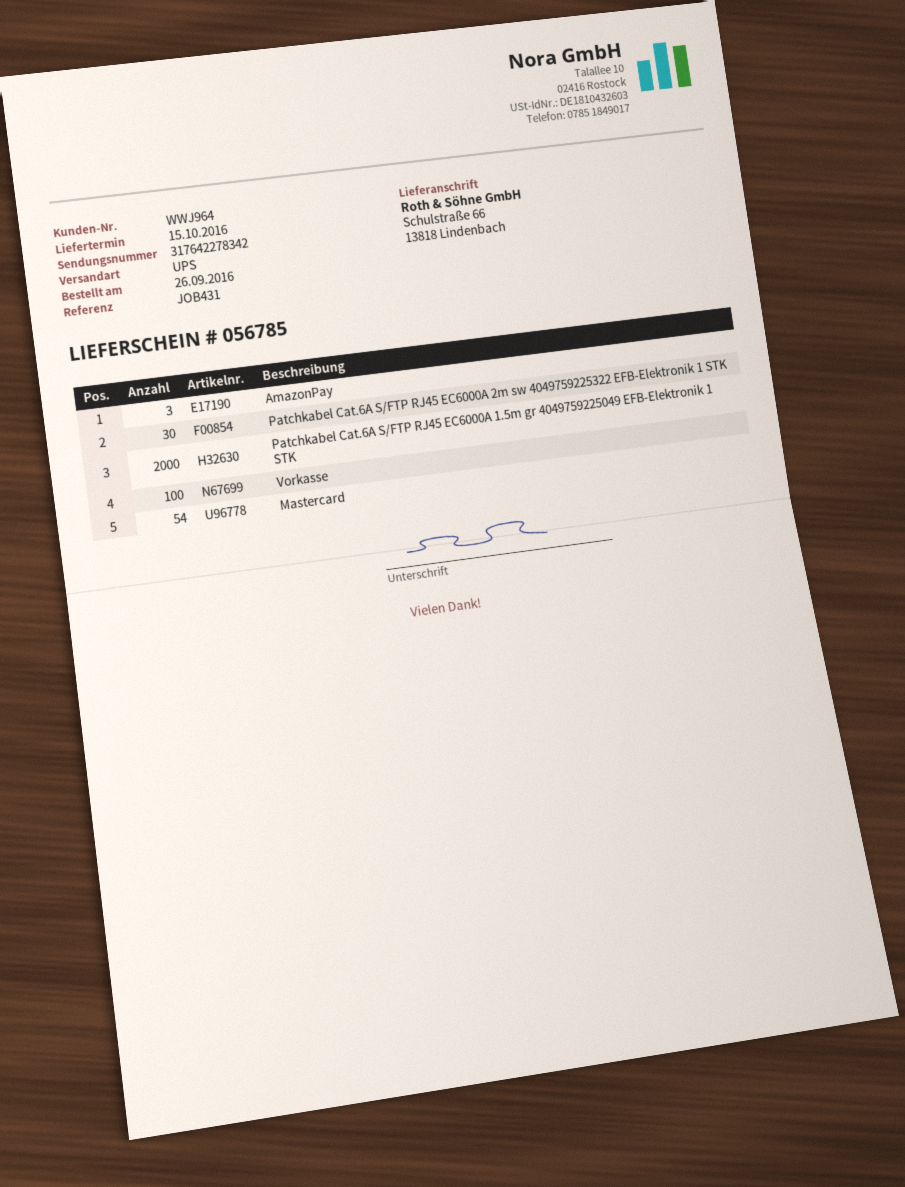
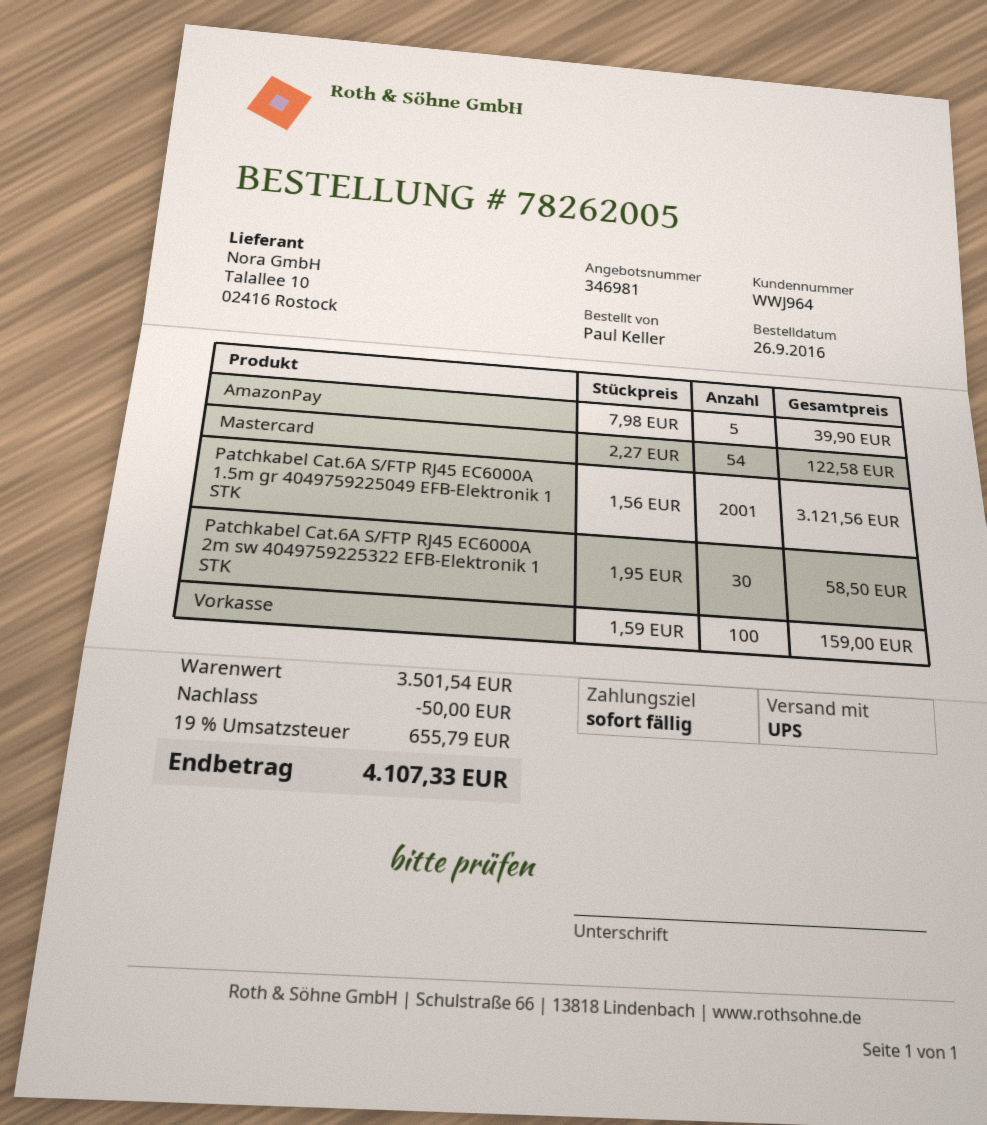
AmazonPay: 3 -> 5
Patchkabel Cat.6A S/FTP RJ45 EC6000A 1.5m gr 4049759225049 EFB-Elektronik 1 STK: 2000 -> 2001

